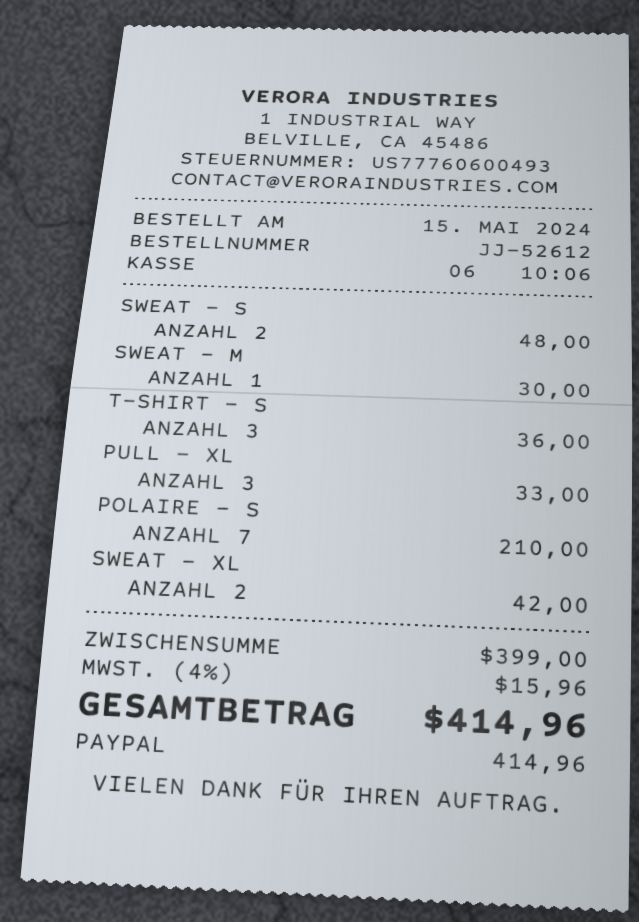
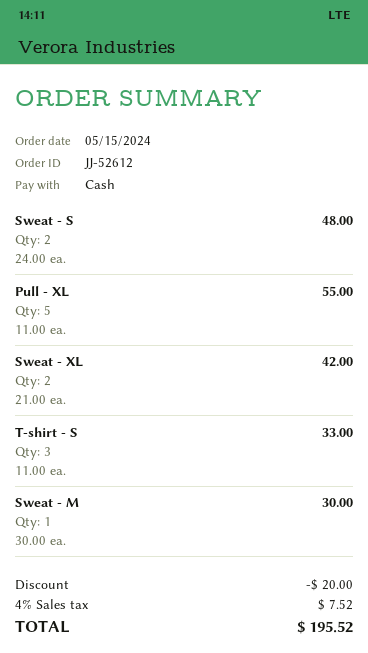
payment method: PayPal -> cash
T-SHIRT - S: 3 for 36.00 -> 3 for 33.00
PULL - XL: 3 for 33.00 -> 5 for 55.00
POLAIRE - S: 7 for 210.00 -> none
discount: none -> 20.00
tax: 4% = 15.96 -> 4% = 7.52
total: 414.96 -> 195.52

